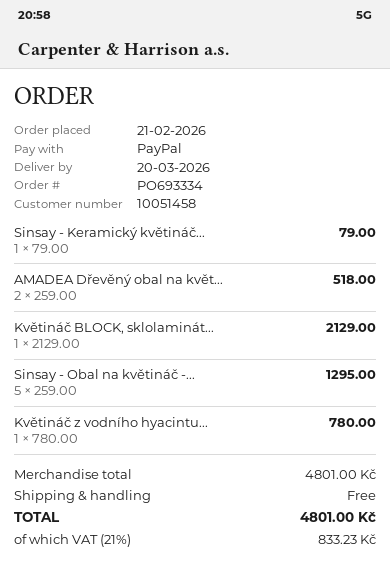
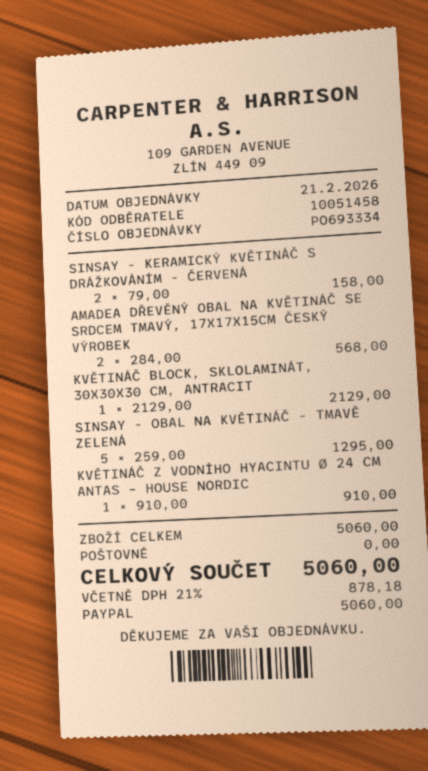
Sinsay - Keramický květináč...: 1 x 79.00 = 79.00 -> 2 x 79.00 = 158.00
AMADEA Dřevěný obal na květ...: 2 x 259.00 = 518.00 -> 2 x 284.00 = 568.00
Květináč z vodního hyacintu...: 1 x 780.00 = 780.00 -> 1 x 910.00 = 910.00
subtotal: 4801.00 -> 5060.00
tax: 21% = 833.23 -> 21% = 878.18
total: 4801.00 -> 5060.00

